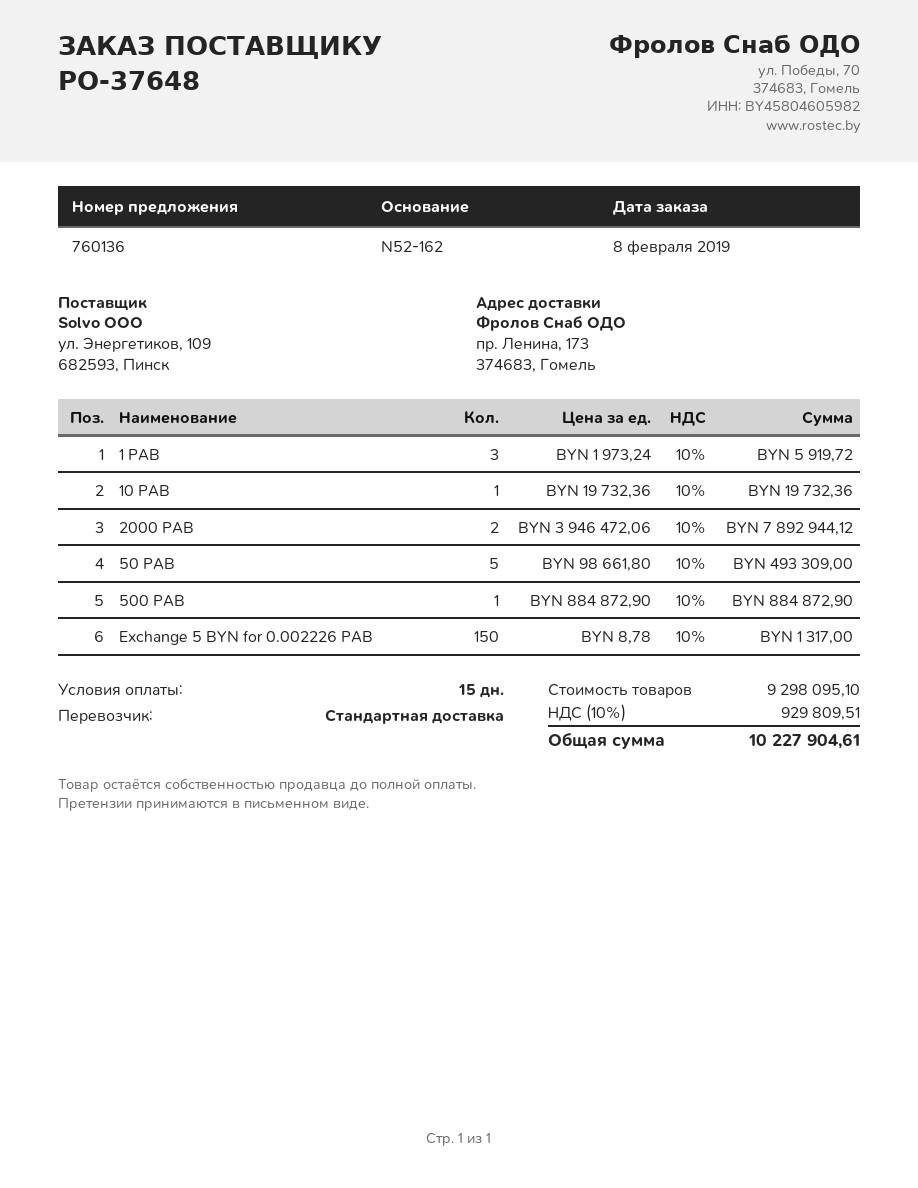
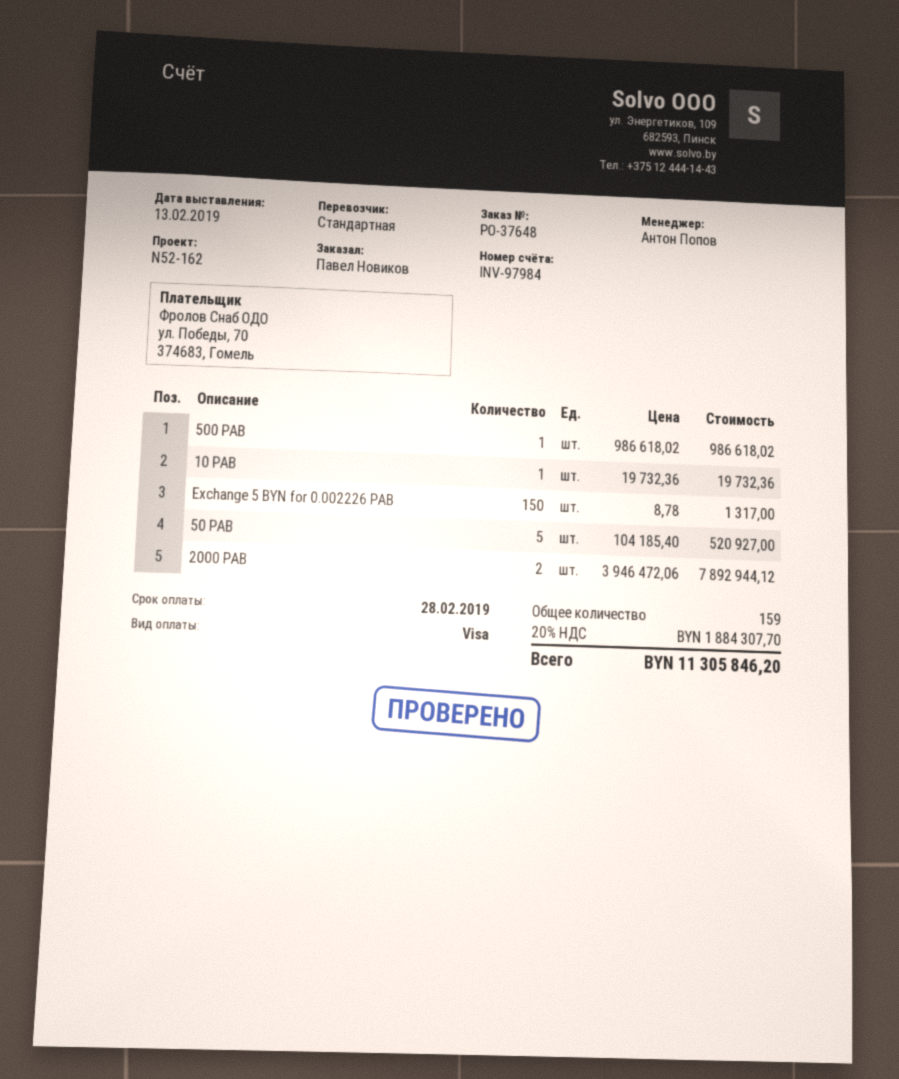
1 PAB: 3 x 1973.24 = 5919.72 -> none
50 PAB: 5 x 98661.80 = 493309.00 -> 5 x 104185.40 = 520927.00
500 PAB: 1 x 884872.90 = 884872.90 -> 1 x 986618.02 = 986618.02
tax: 10% = 929809.51 -> 20% = 1884307.70
total: 10227904.61 -> 11305846.20

